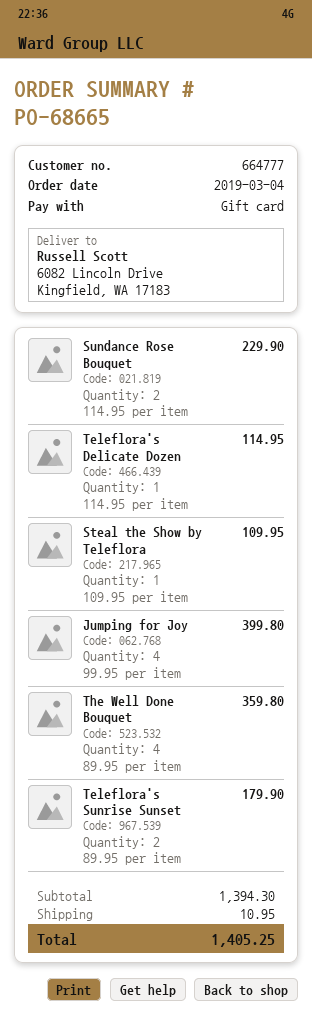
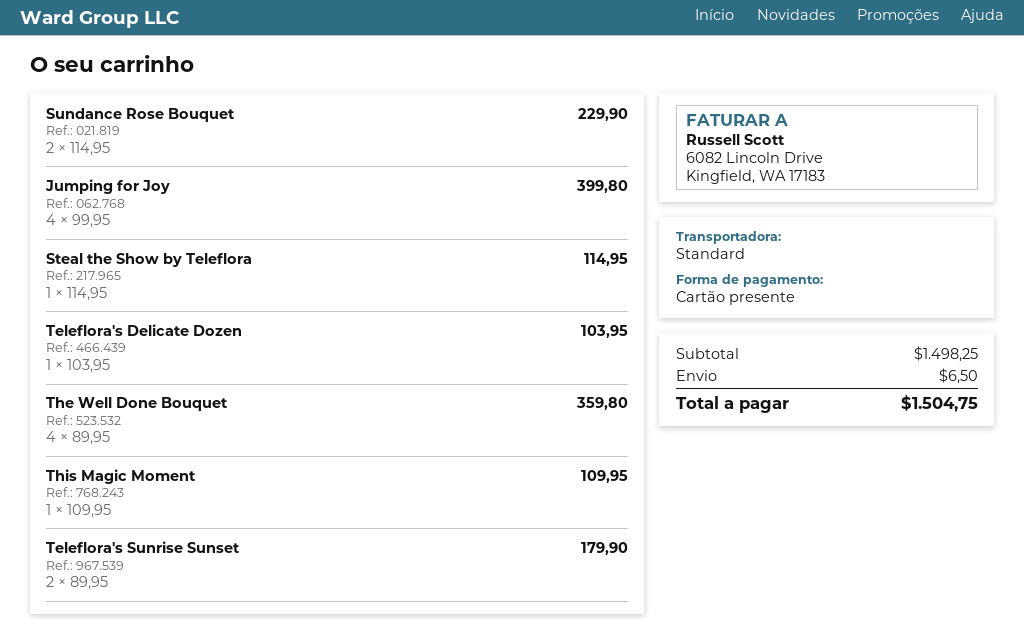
Teleflora's Delicate Dozen: 1 x 114.95 = 114.95 -> 1 x 103.95 = 103.95
Steal the Show by Teleflora: 1 x 109.95 = 109.95 -> 1 x 114.95 = 114.95
This Magic Moment: none -> 1 x 109.95 = 109.95
subtotal: 1394.30 -> 1498.25
shipping: 10.95 -> 6.50
total: 1405.25 -> 1504.75

